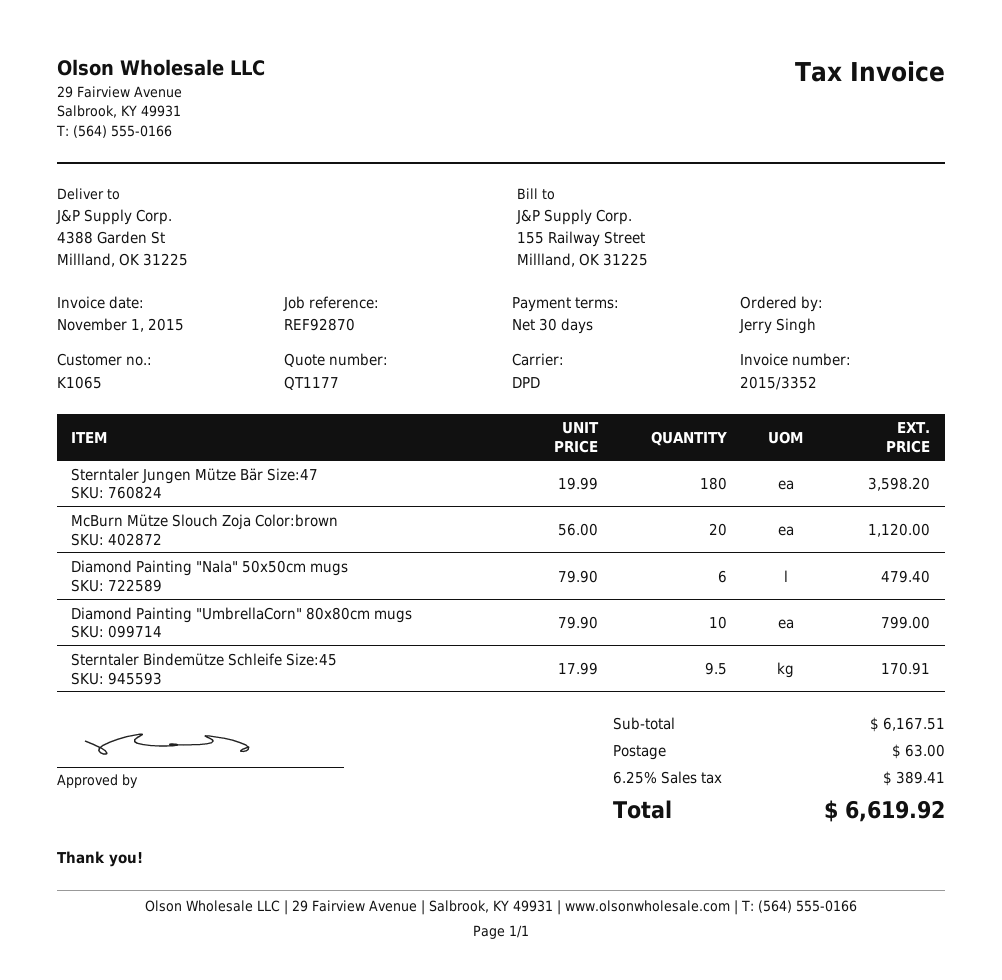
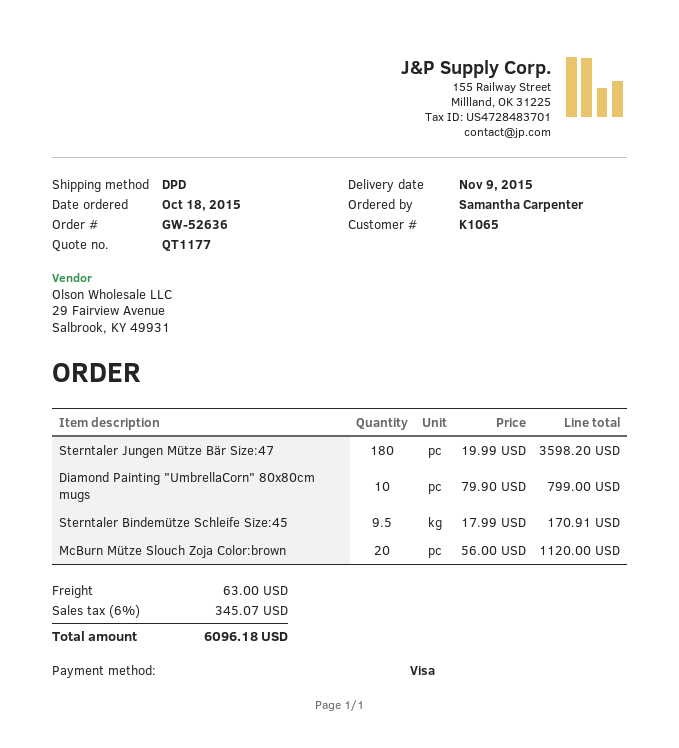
ordered by: Jerry Singh -> Samantha Carpenter
Diamond Painting "Nala" 50x50cm mugs: 6 x 79.90 = 479.40 -> none
tax: 6.25% = 389.41 -> 6% = 345.07
total: 6619.92 -> 6096.18

